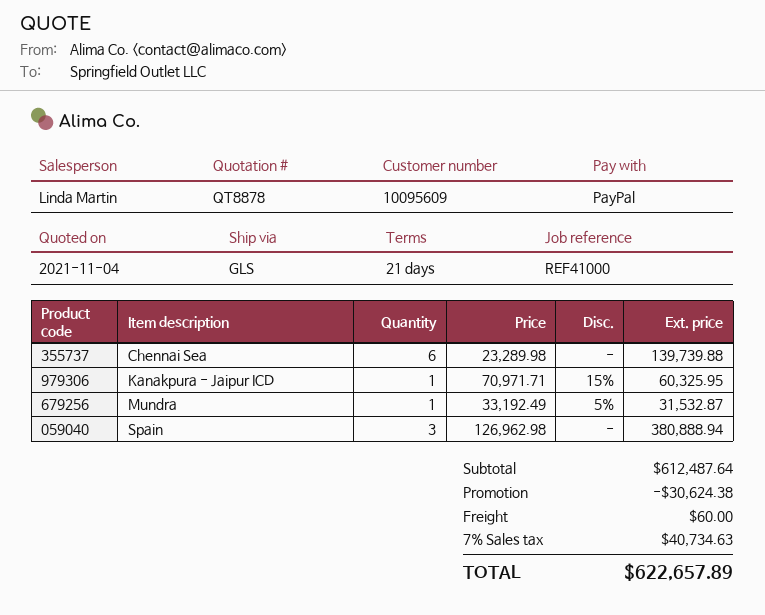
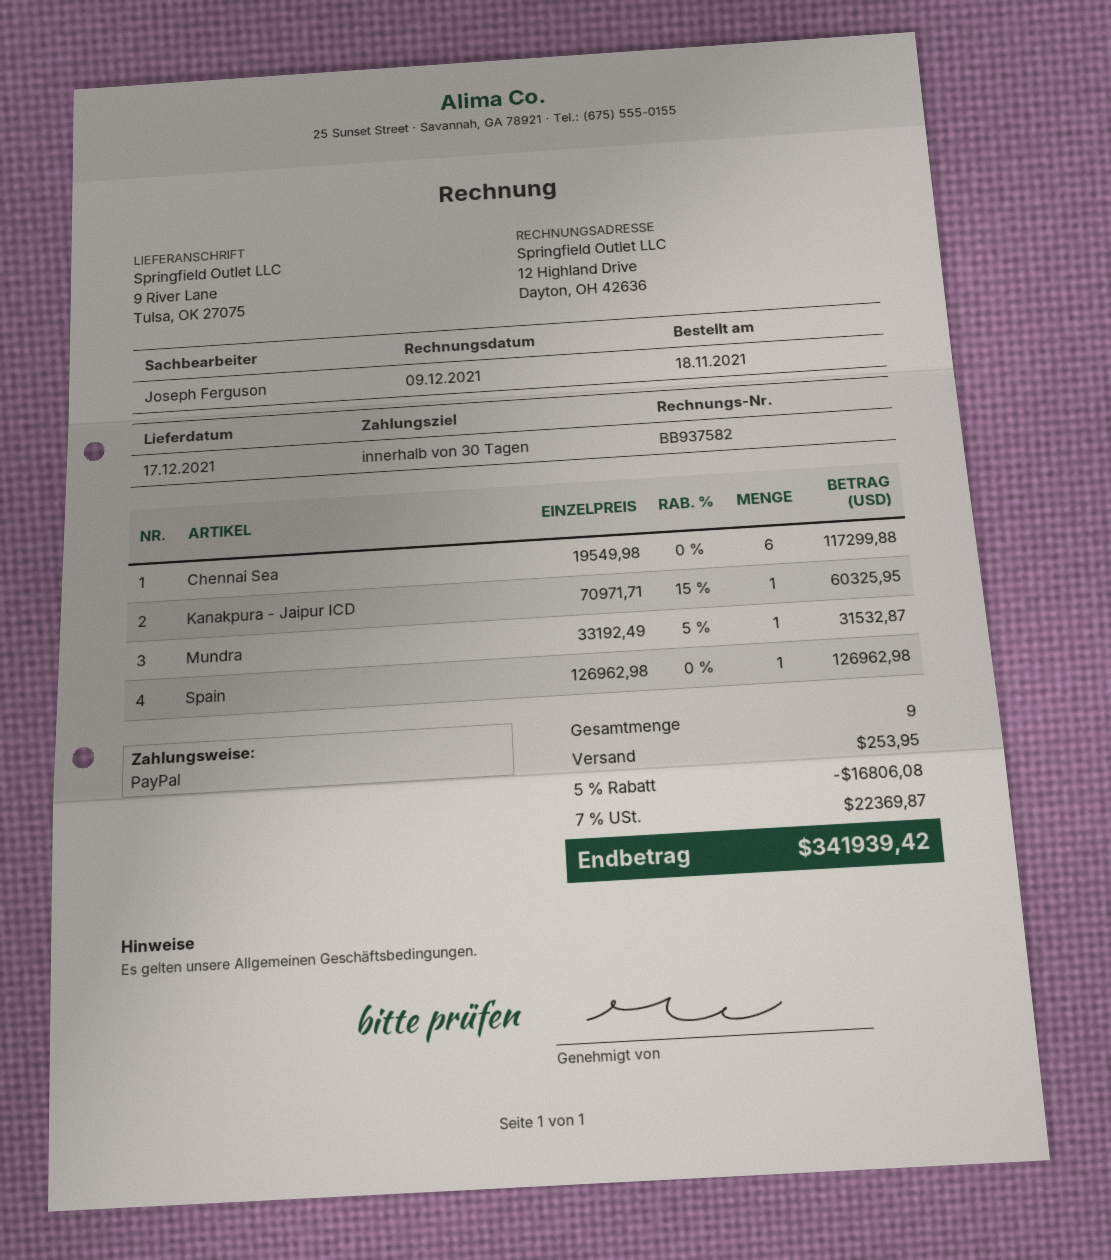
payment terms: 21 days -> 30 days
sales rep: Linda Martin -> Joseph Ferguson
Chennai Sea: 6 x 23289.98 = 139739.88 -> 6 x 19549.98 = 117299.88
Spain: 3 x 126962.98 = 380888.94 -> 1 x 126962.98 = 126962.98
discount: 30624.38 -> 16806.08
shipping: 60.00 -> 253.95
tax: 7% = 40734.63 -> 7% = 22369.87
total: 622657.89 -> 341939.42

